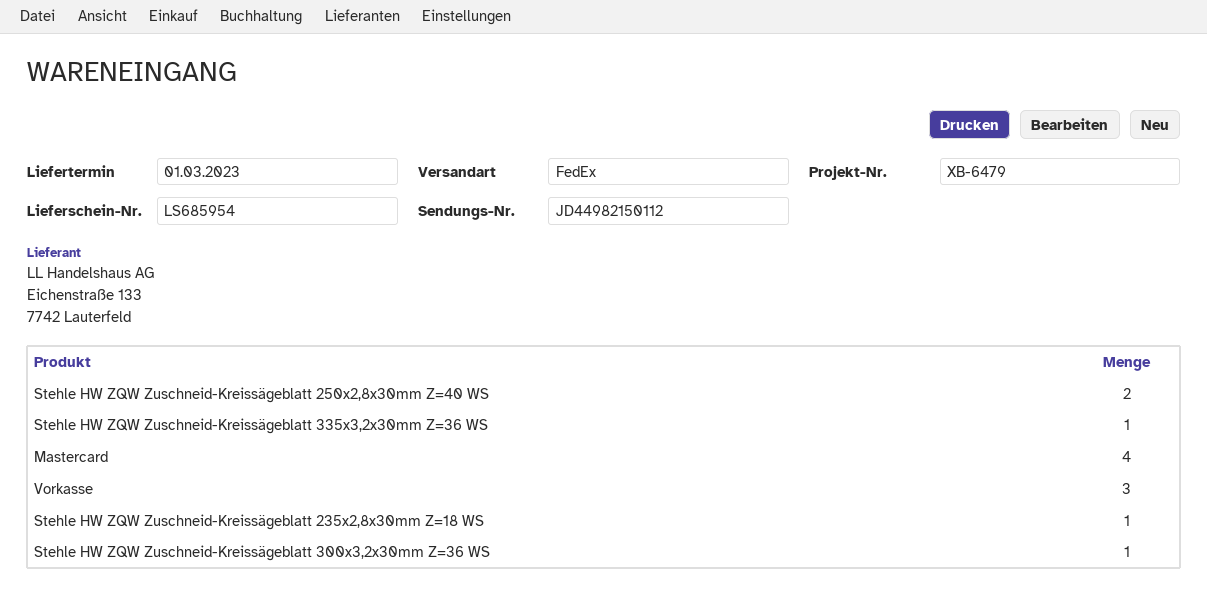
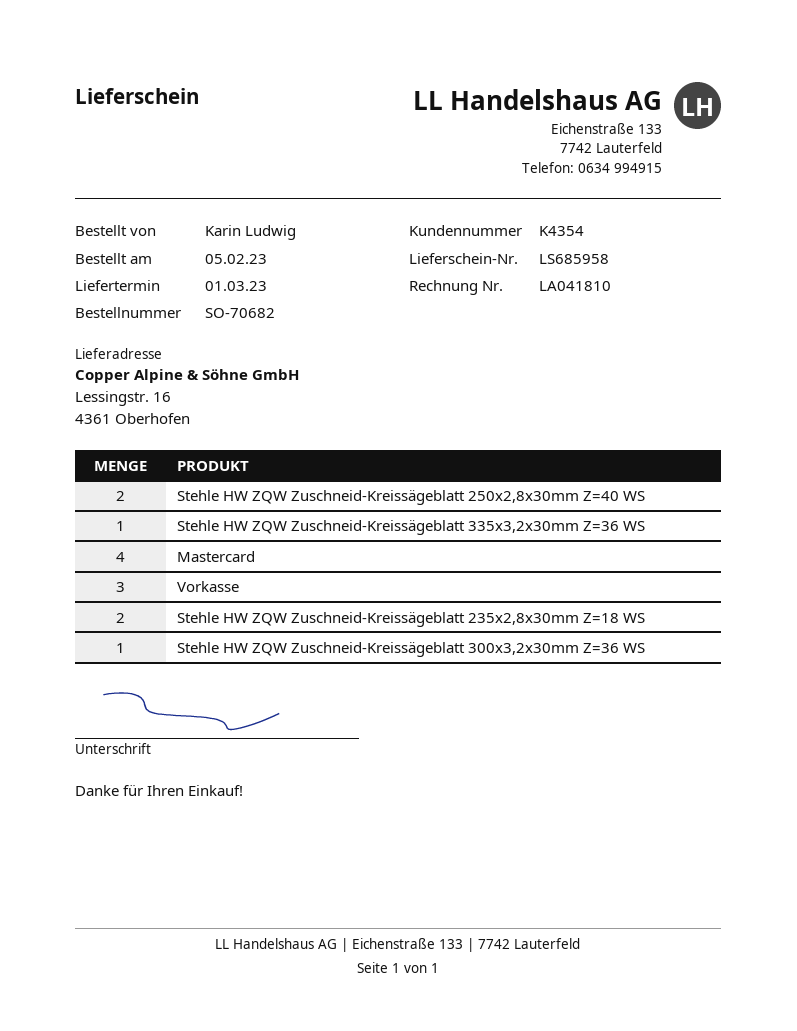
delivery note number: LS685954 -> LS685958
Stehle HW ZQW Zuschneid-Kreissägeblatt 235x2,8x30mm Z=18 WS: 1 -> 2

